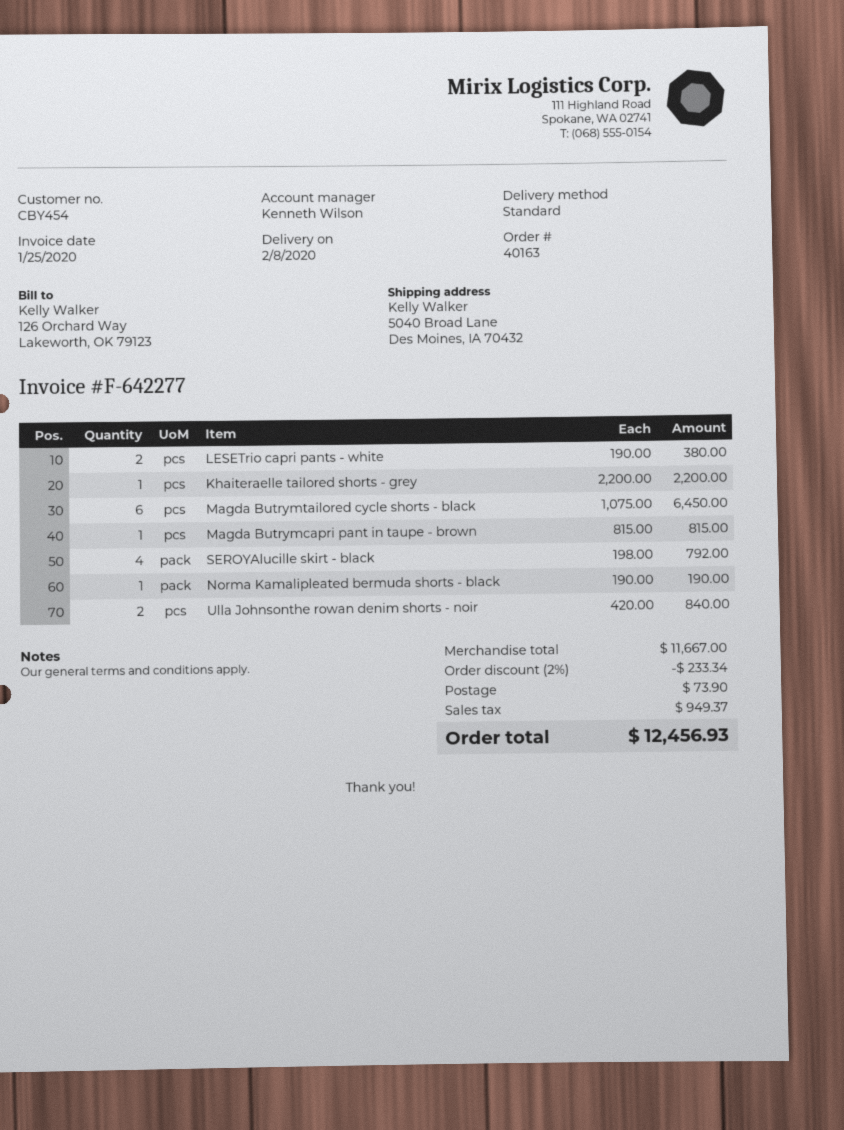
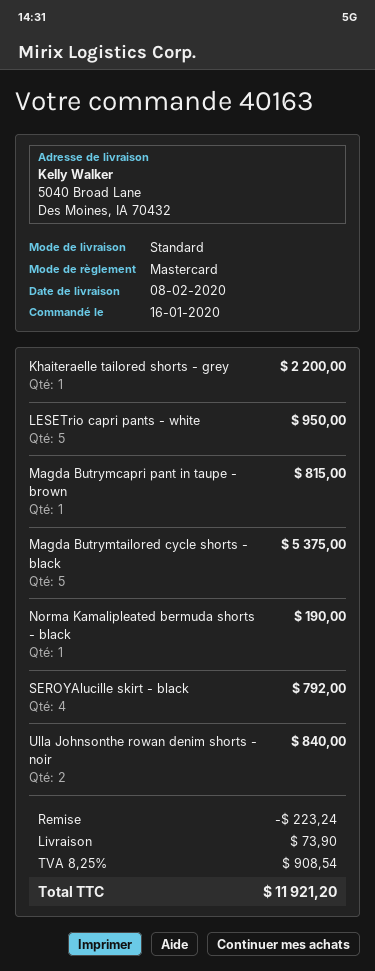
LESETrio capri pants - white: 2 for 380.00 -> 5 for 950.00
Magda Butrymtailored cycle shorts - black: 6 for 6450.00 -> 5 for 5375.00
discount: 233.34 -> 223.24
tax: 949.37 -> 908.54
total: 12456.93 -> 11921.20

